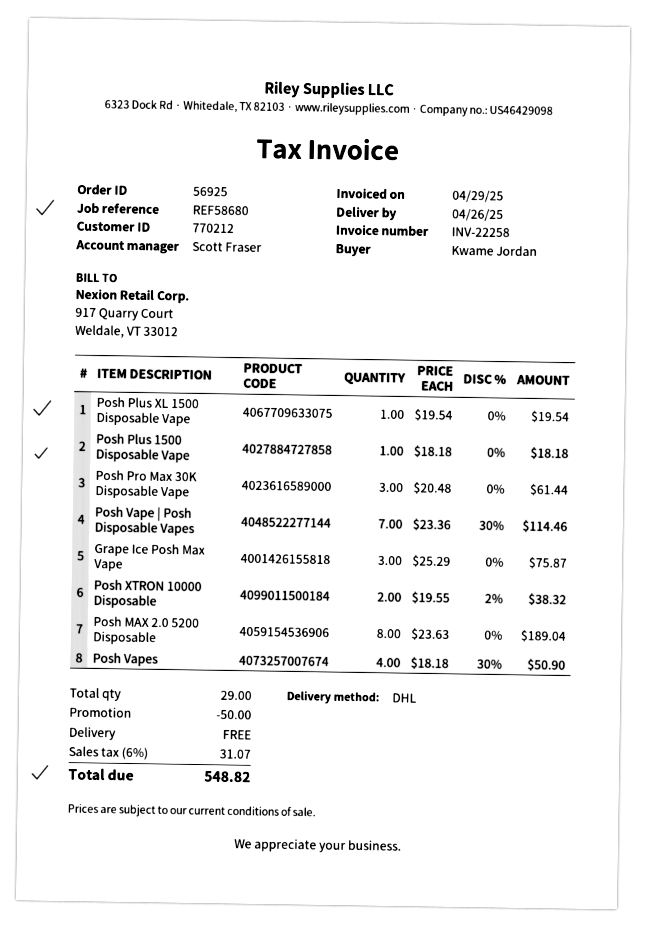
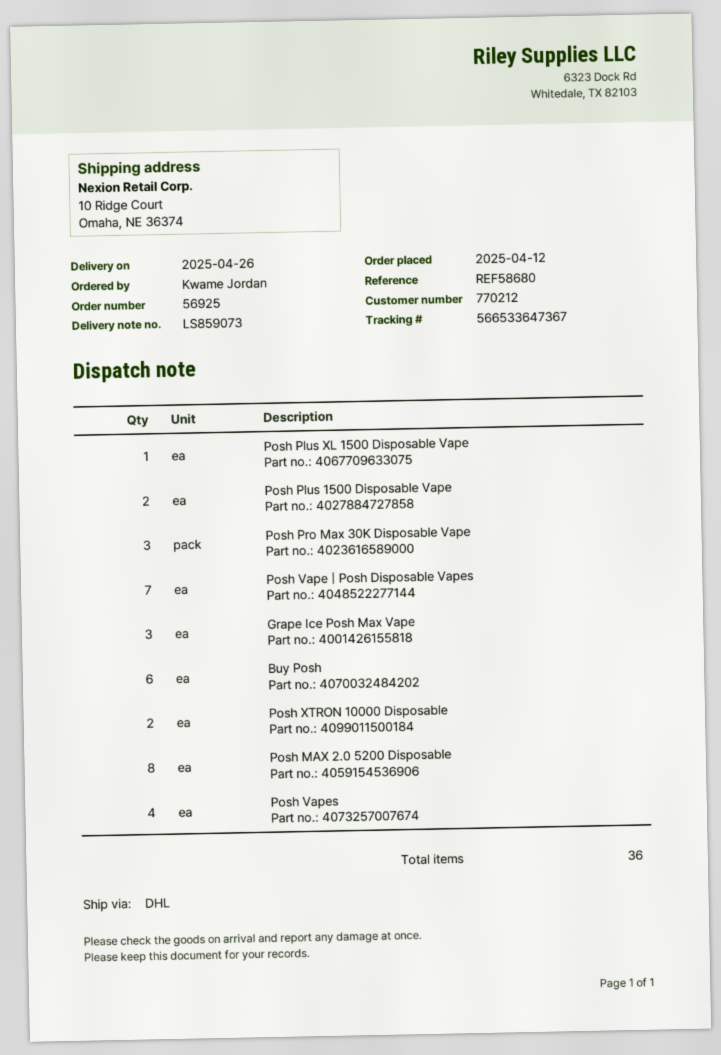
Posh Plus 1500 Disposable Vape: 1 -> 2
Buy Posh: none -> 6
total quantity: 29 -> 36

